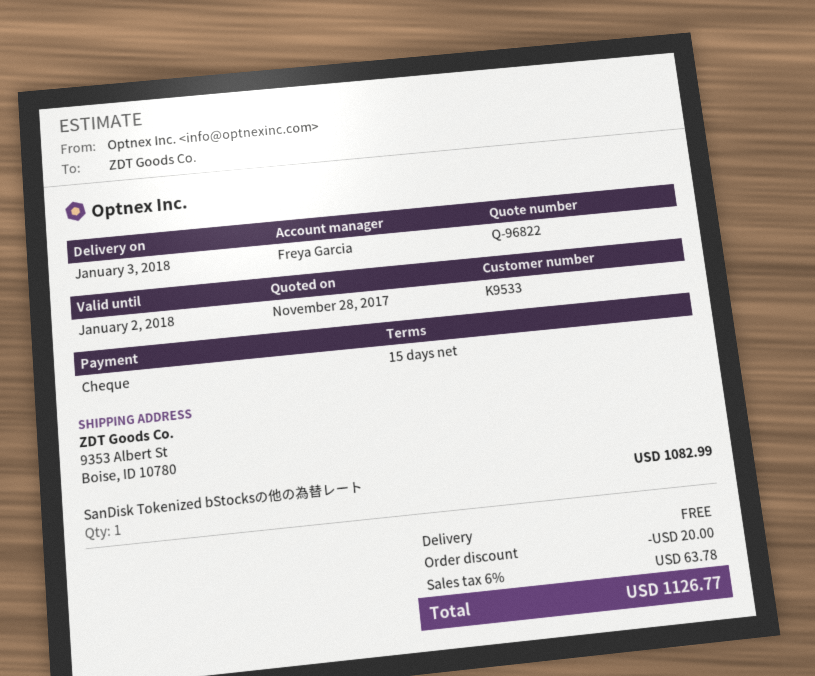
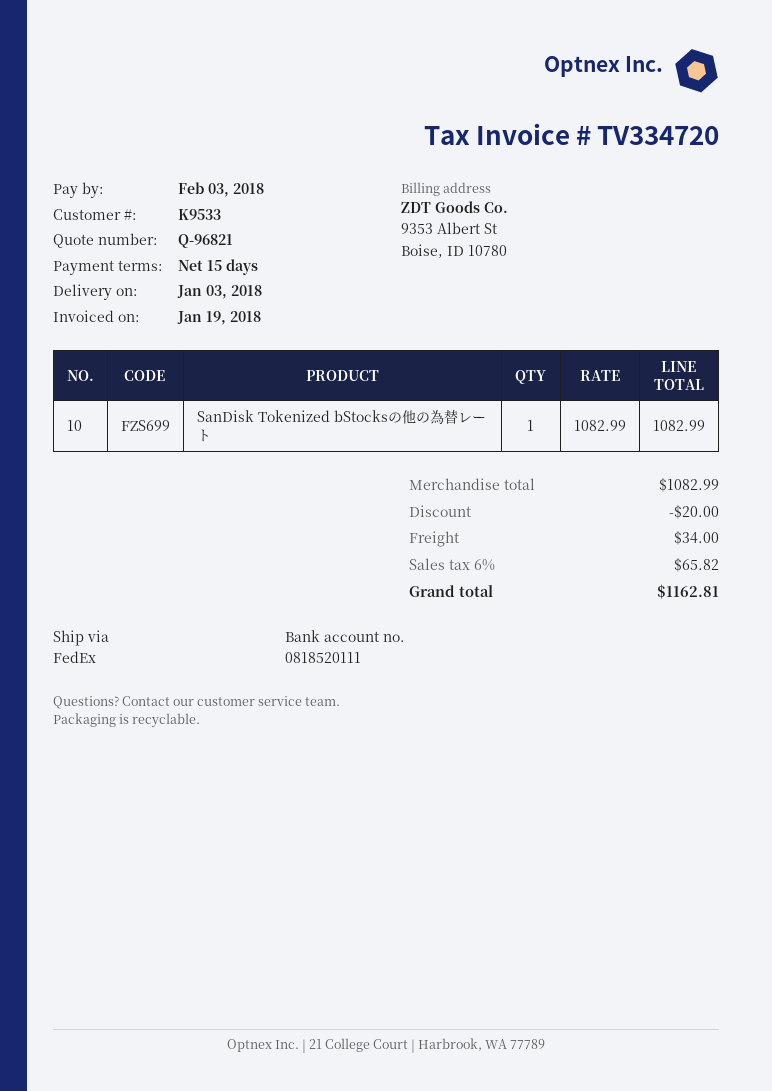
quote number: Q-96822 -> Q-96821
shipping: 0.00 -> 34.00
tax: 6% = 63.78 -> 6% = 65.82
total: 1126.77 -> 1162.81

